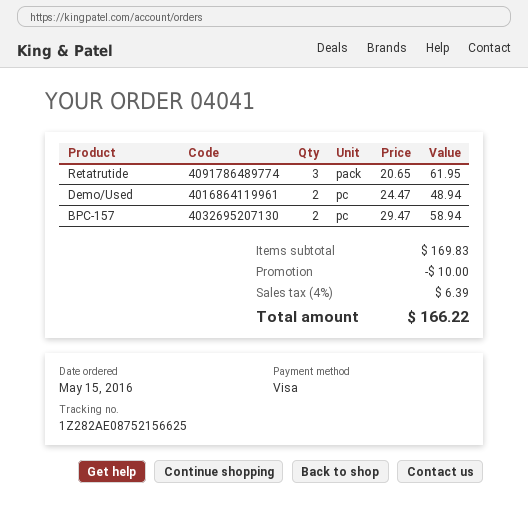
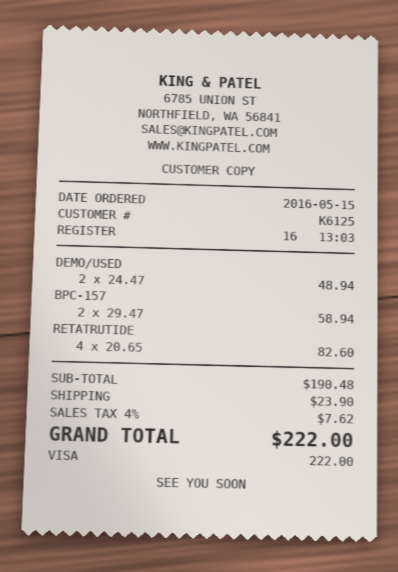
Retatrutide: 3 x 20.65 = 61.95 -> 4 x 20.65 = 82.60
subtotal: 169.83 -> 190.48
discount: 10.00 -> none
shipping: none -> 23.90
tax: 4% = 6.39 -> 4% = 7.62
total: 166.22 -> 222.00

